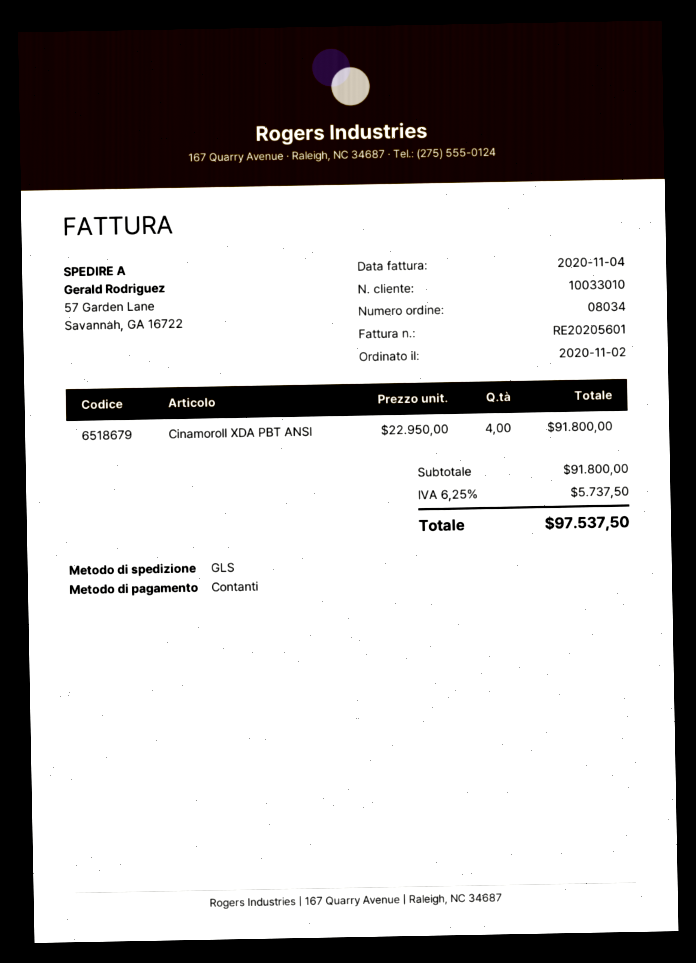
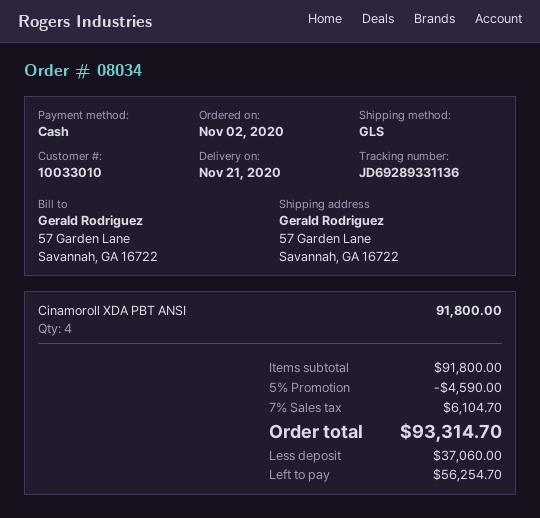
discount: none -> 5% = 4590.00
tax: 6.25% = 5737.50 -> 7% = 6104.70
total: 97537.50 -> 93314.70

